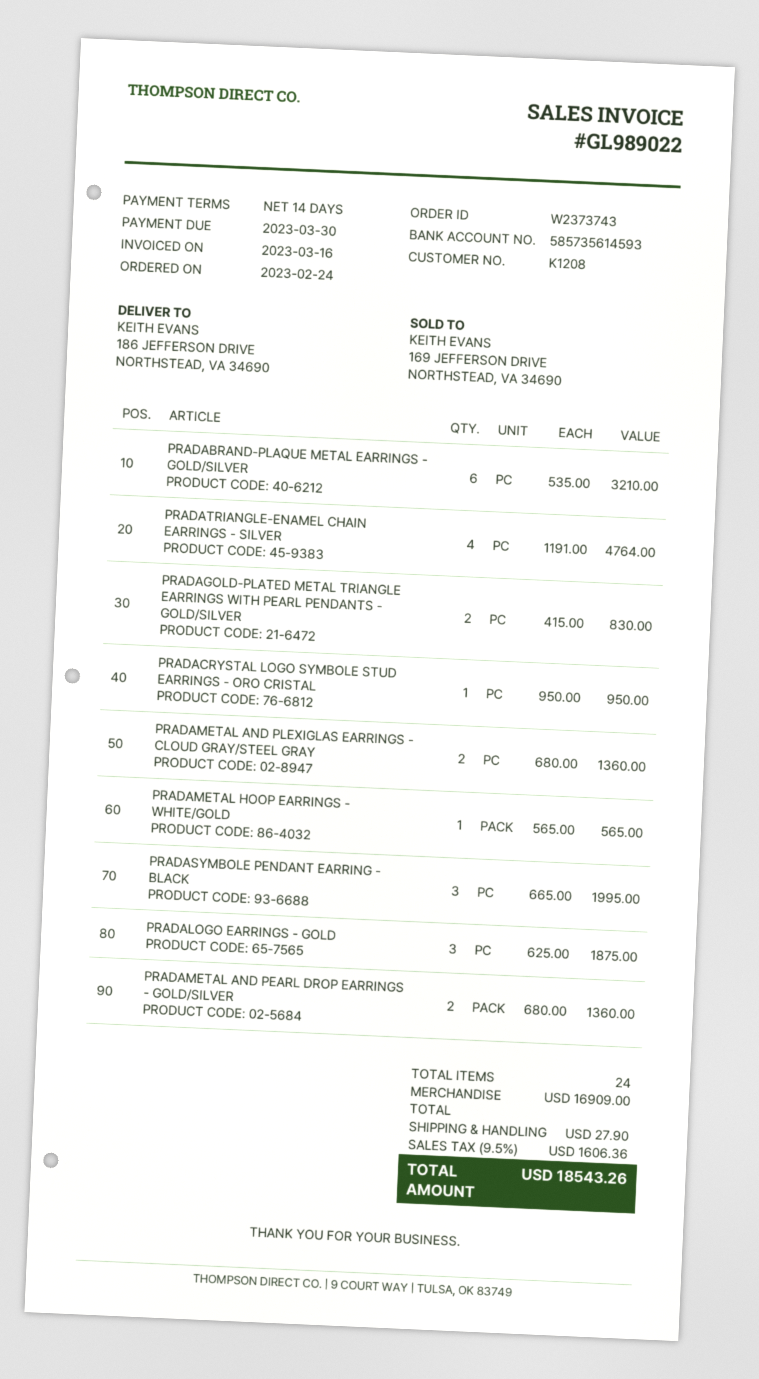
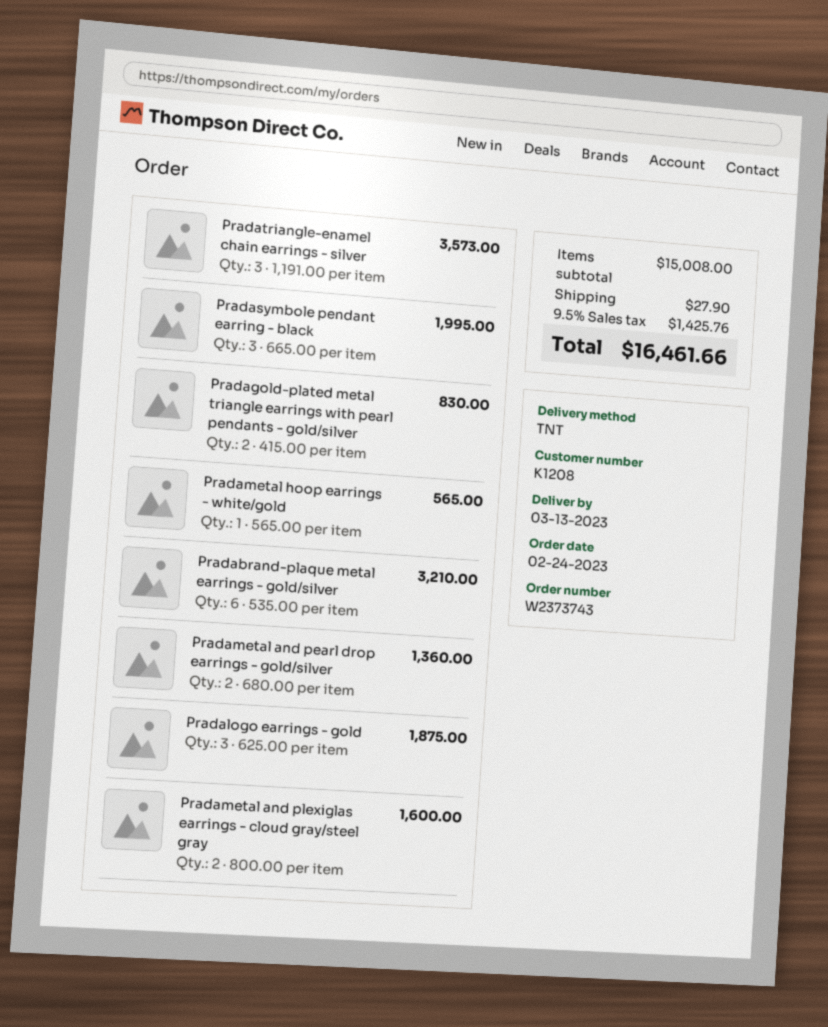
PRADATRIANGLE-ENAMEL CHAIN EARRINGS - SILVER: 4 x 1191.00 = 4764.00 -> 3 x 1191.00 = 3573.00
PRADACRYSTAL LOGO SYMBOLE STUD EARRINGS - ORO CRISTAL: 1 x 950.00 = 950.00 -> none
PRADAMETAL AND PLEXIGLAS EARRINGS - CLOUD GRAY/STEEL GRAY: 2 x 680.00 = 1360.00 -> 2 x 800.00 = 1600.00
subtotal: 16909.00 -> 15008.00
tax: 9.5% = 1606.36 -> 9.5% = 1425.76
total: 18543.26 -> 16461.66

